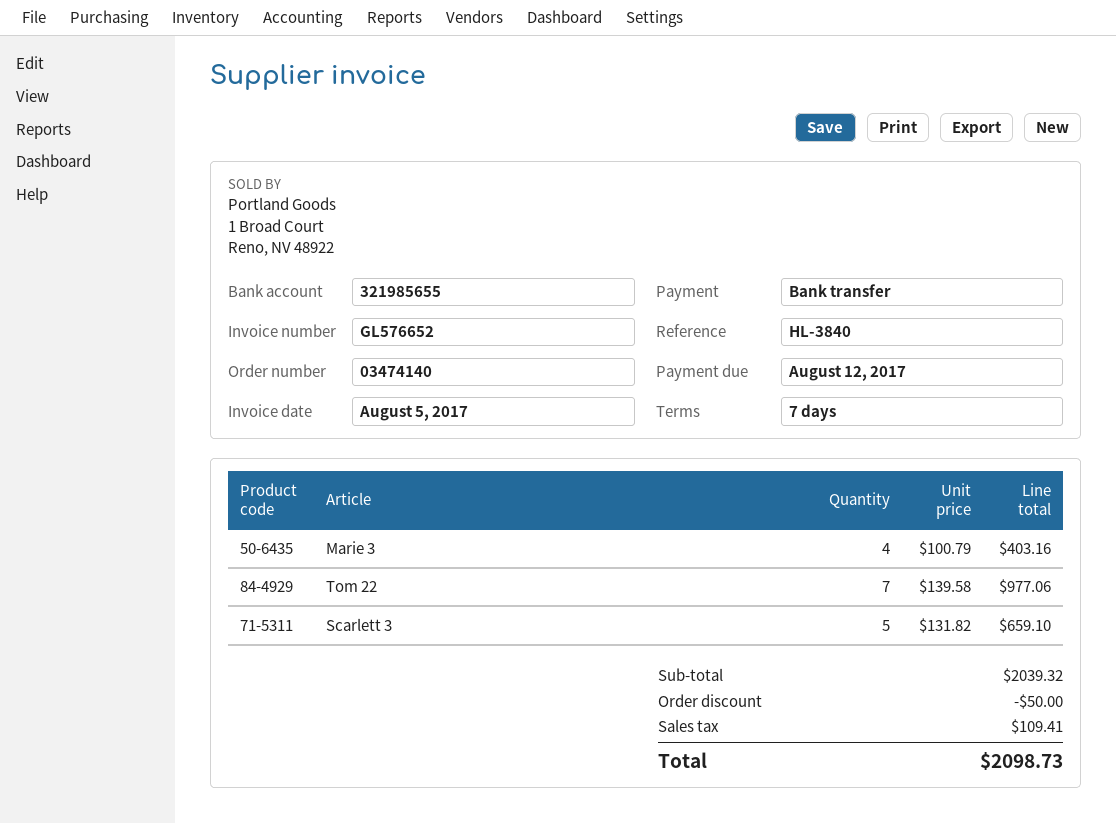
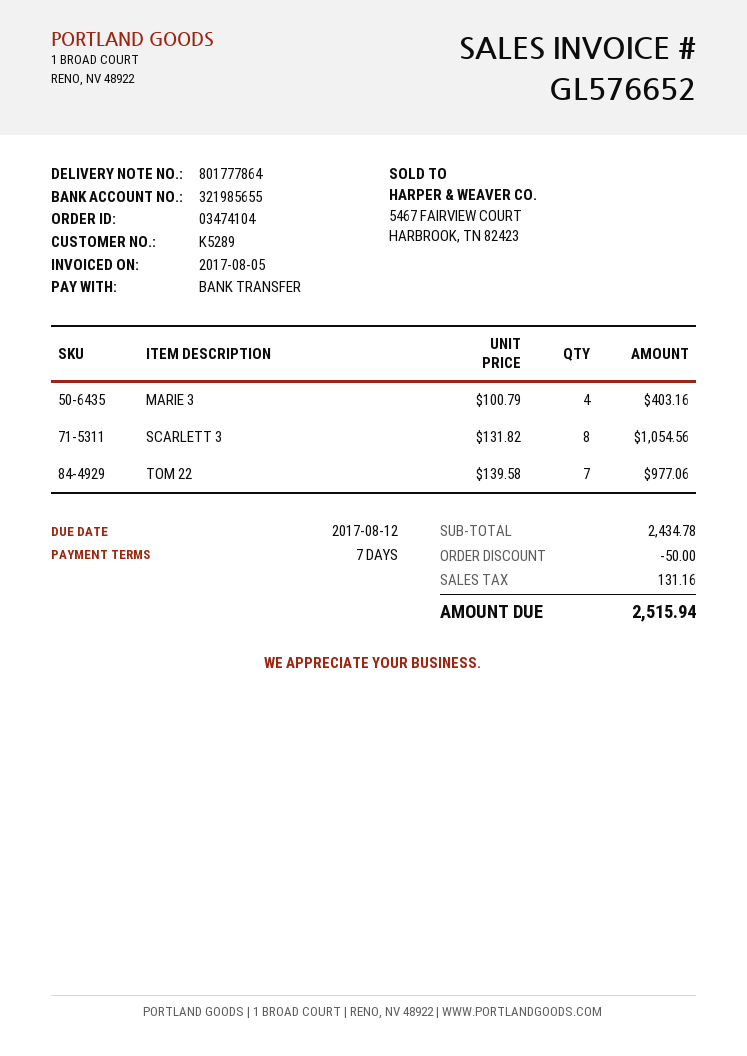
order number: 03474140 -> 03474104
Scarlett 3: 5 x 131.82 = 659.10 -> 8 x 131.82 = 1054.56
subtotal: 2039.32 -> 2434.78
tax: 109.41 -> 131.16
total: 2098.73 -> 2515.94

